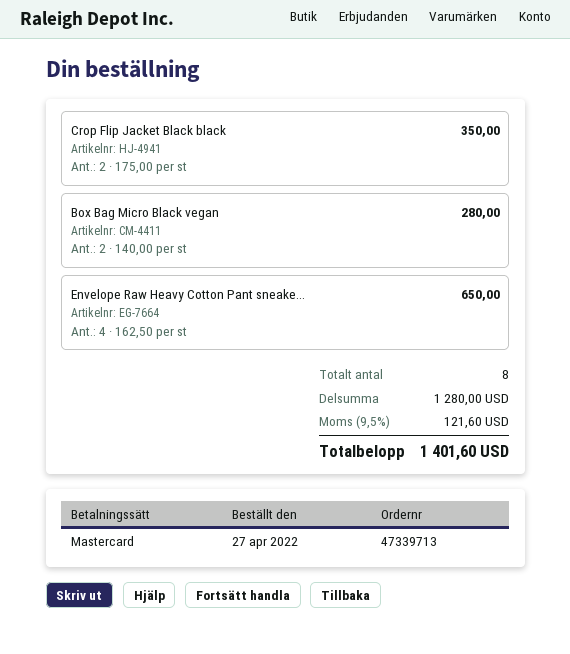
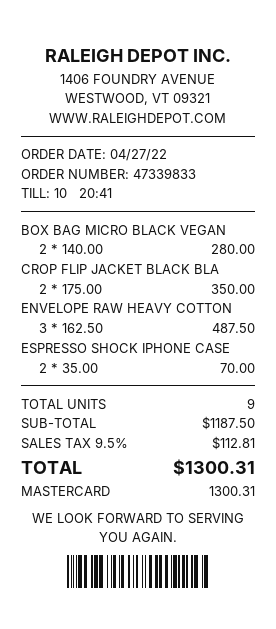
order number: 47339713 -> 47339833
Envelope Raw Heavy Cotton Pant sneake...: 4 x 162.50 = 650.00 -> 3 x 162.50 = 487.50
ESPRESSO SHOCK IPHONE CASE: none -> 2 x 35.00 = 70.00
total quantity: 8 -> 9
subtotal: 1280.00 -> 1187.50
tax: 9.5% = 121.60 -> 9.5% = 112.81
total: 1401.60 -> 1300.31

